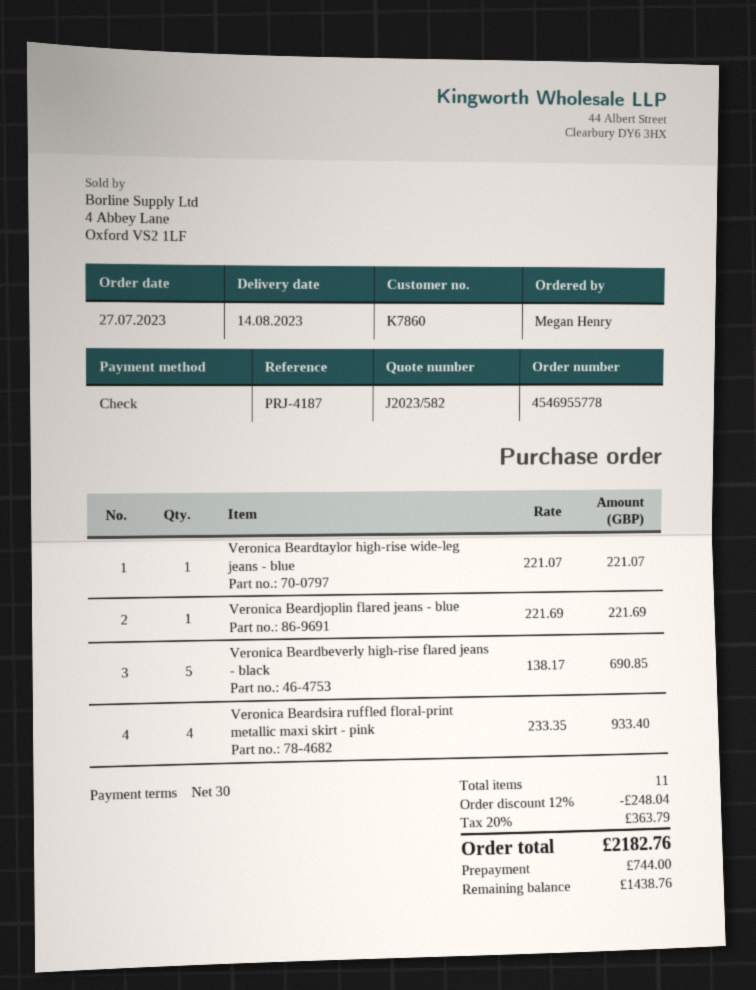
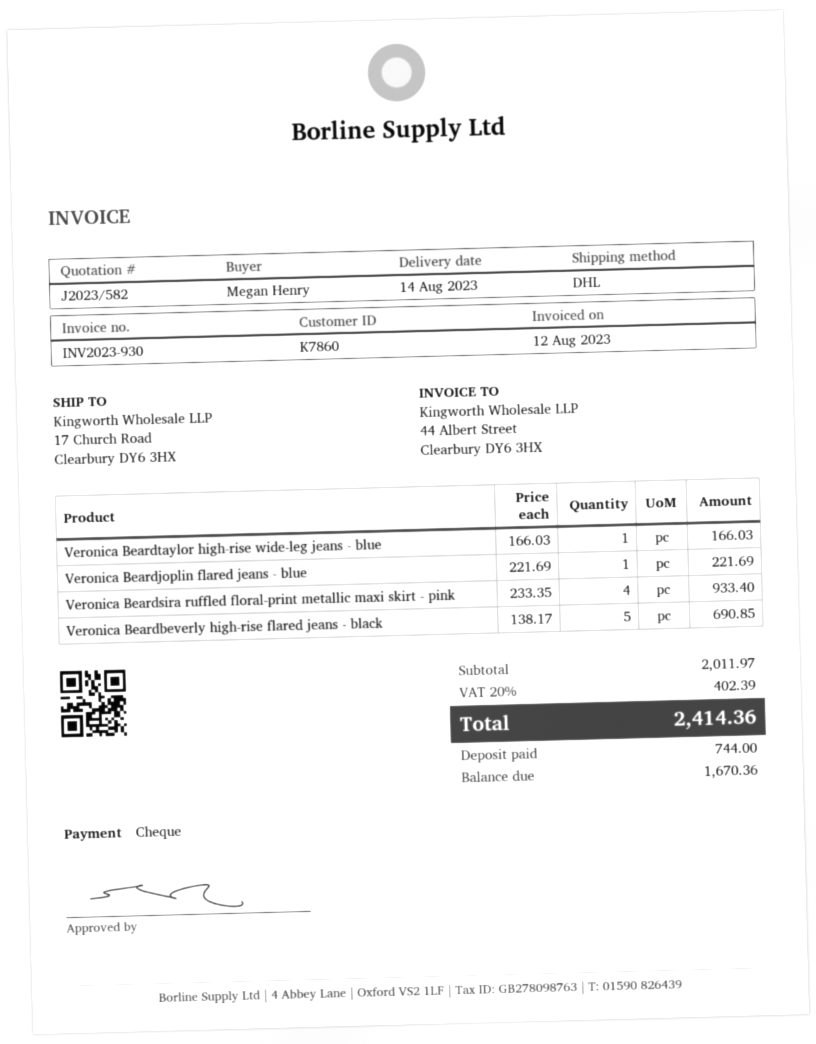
Veronica Beardtaylor high-rise wide-leg jeans - blue: 1 x 221.07 = 221.07 -> 1 x 166.03 = 166.03
discount: 12% = 248.04 -> none
tax: 20% = 363.79 -> 20% = 402.39
total: 2182.76 -> 2414.36
balance: 1438.76 -> 1670.36

